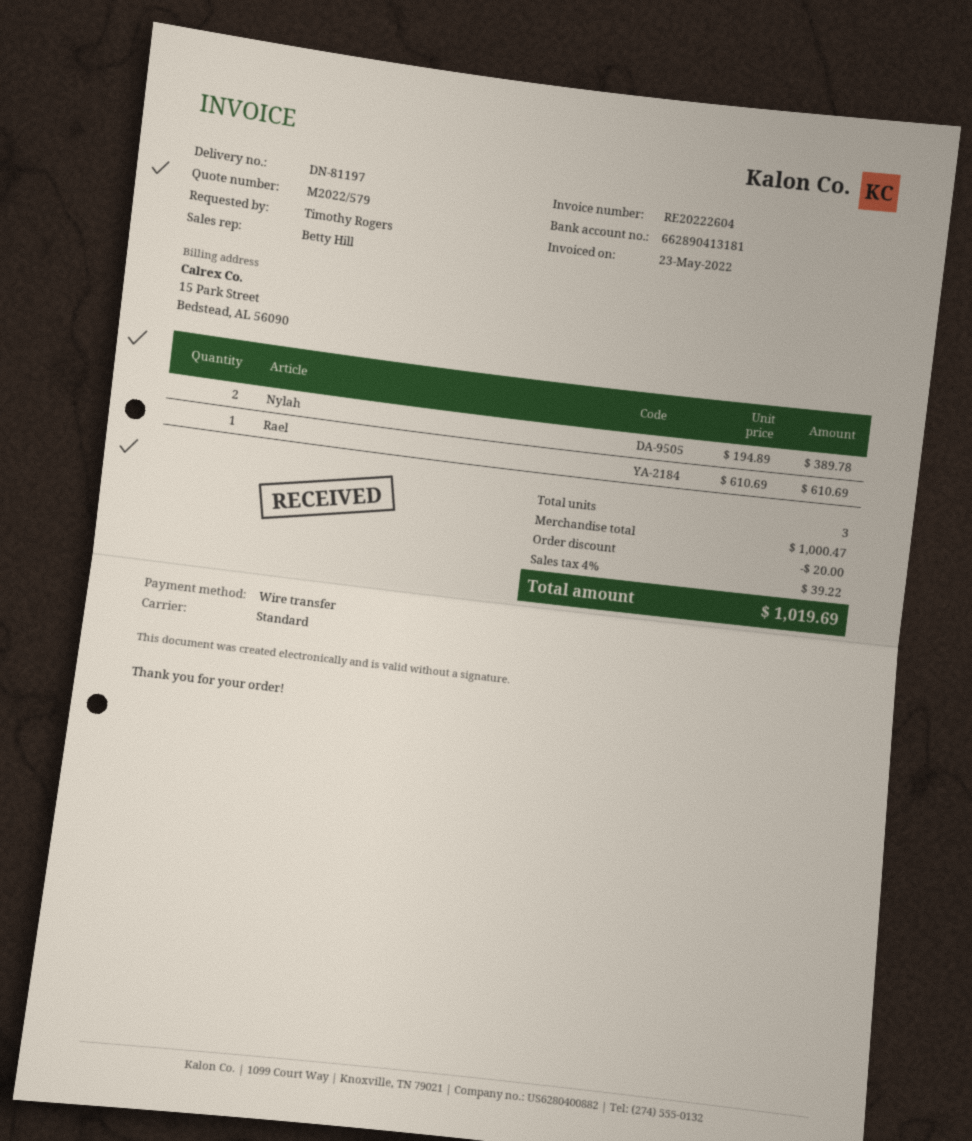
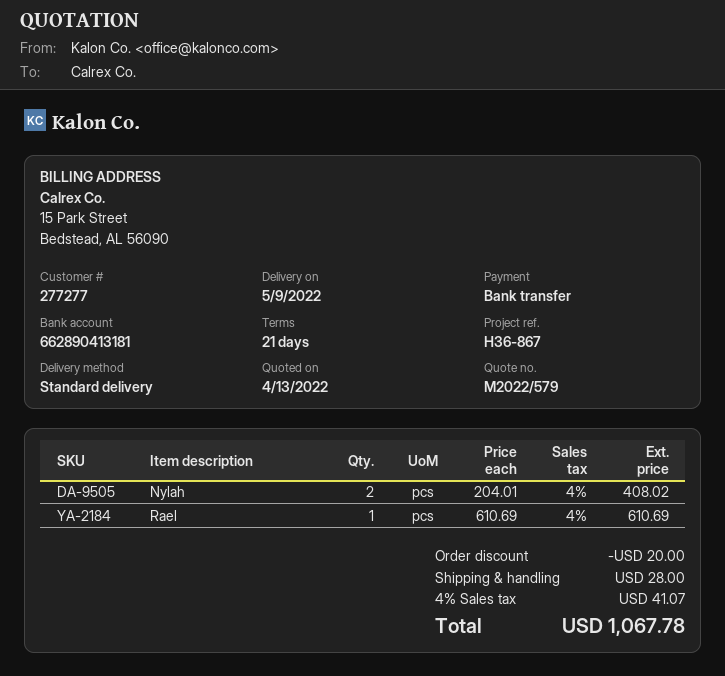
Nylah: 2 x 194.89 = 389.78 -> 2 x 204.01 = 408.02
shipping: none -> 28.00
tax: 4% = 39.22 -> 4% = 41.07
total: 1019.69 -> 1067.78

